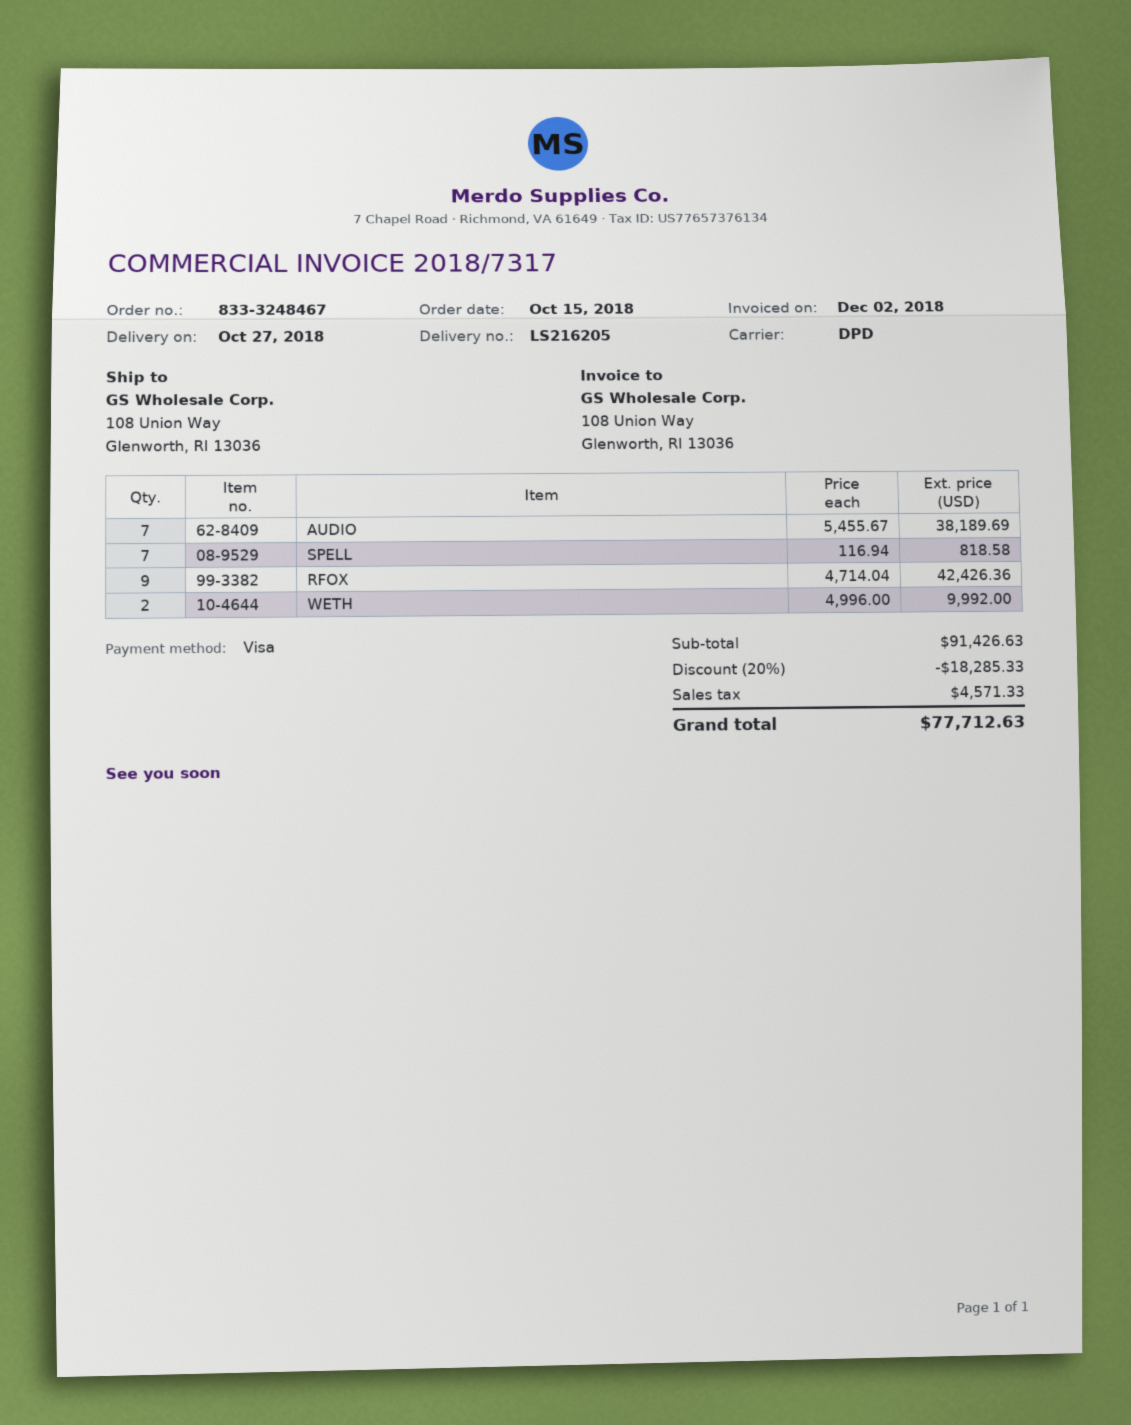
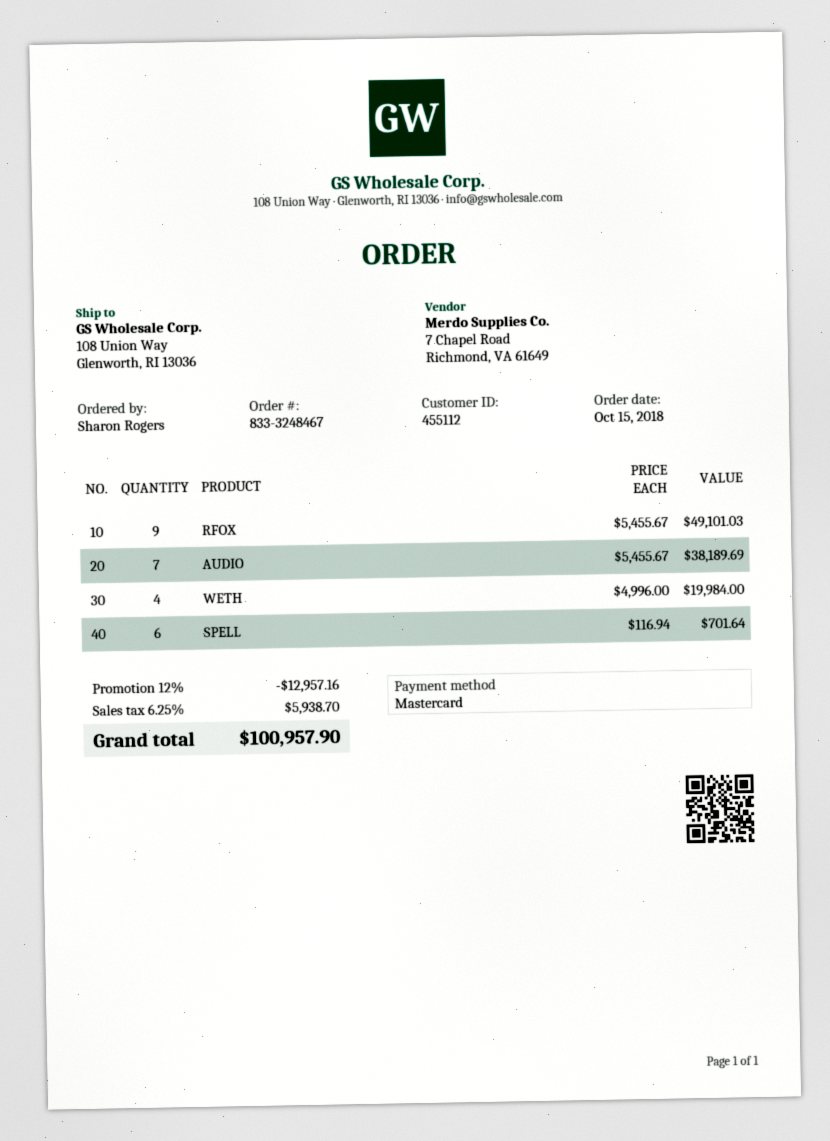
payment method: Visa -> Mastercard
SPELL: 7 x 116.94 = 818.58 -> 6 x 116.94 = 701.64
RFOX: 9 x 4714.04 = 42426.36 -> 9 x 5455.67 = 49101.03
WETH: 2 x 4996.00 = 9992.00 -> 4 x 4996.00 = 19984.00
discount: 20% = 18285.33 -> 12% = 12957.16
tax: 4571.33 -> 5938.70
total: 77712.63 -> 100957.90

